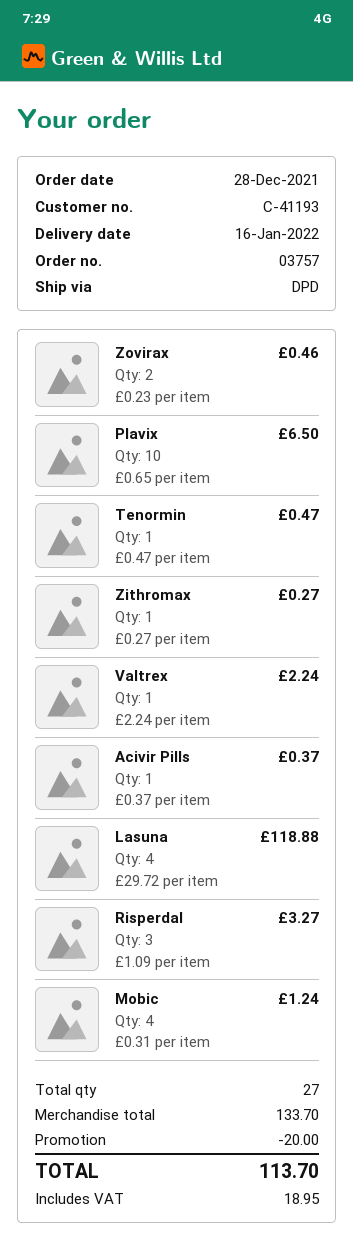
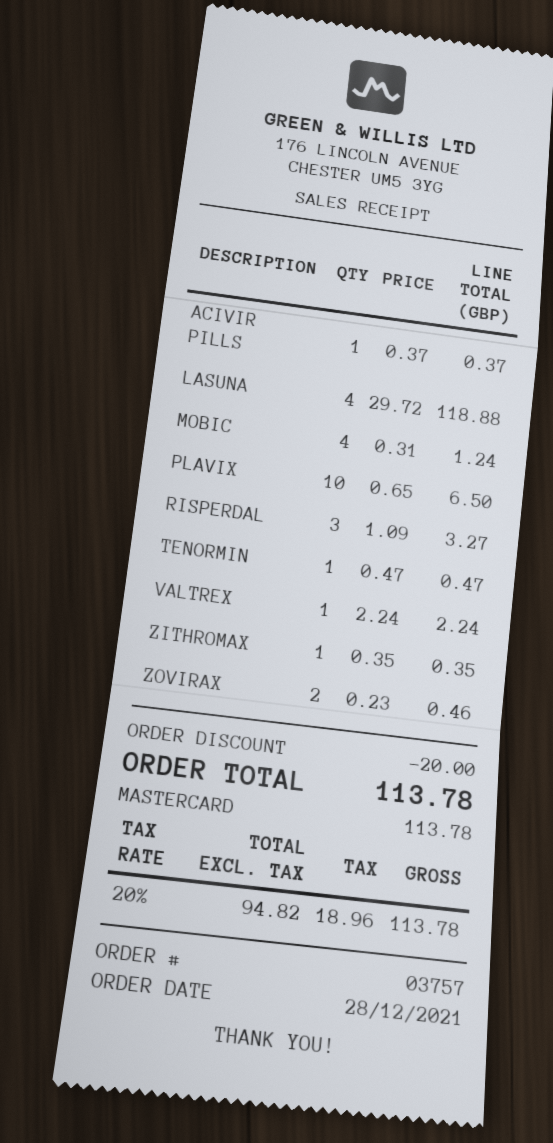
Zithromax: 1 x 0.27 = 0.27 -> 1 x 0.35 = 0.35
tax: 18.95 -> 18.96
total: 113.70 -> 113.78

